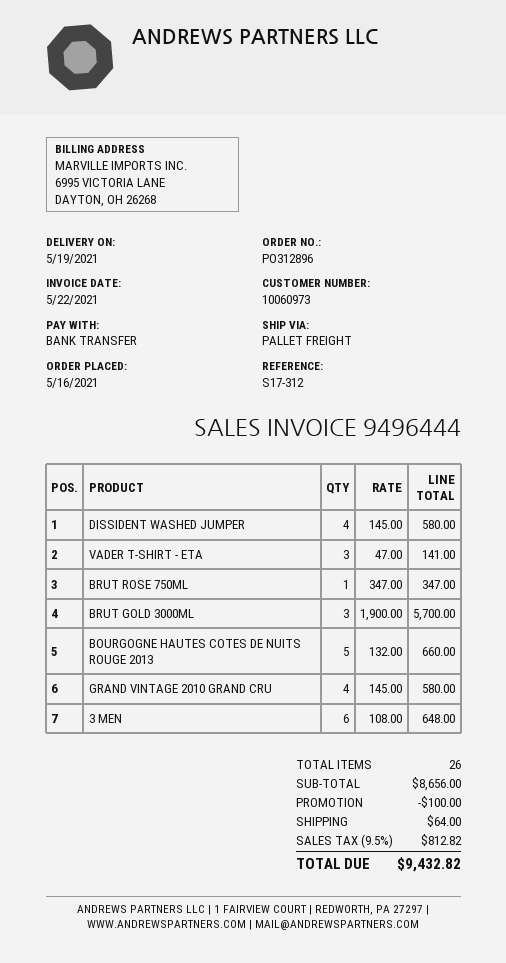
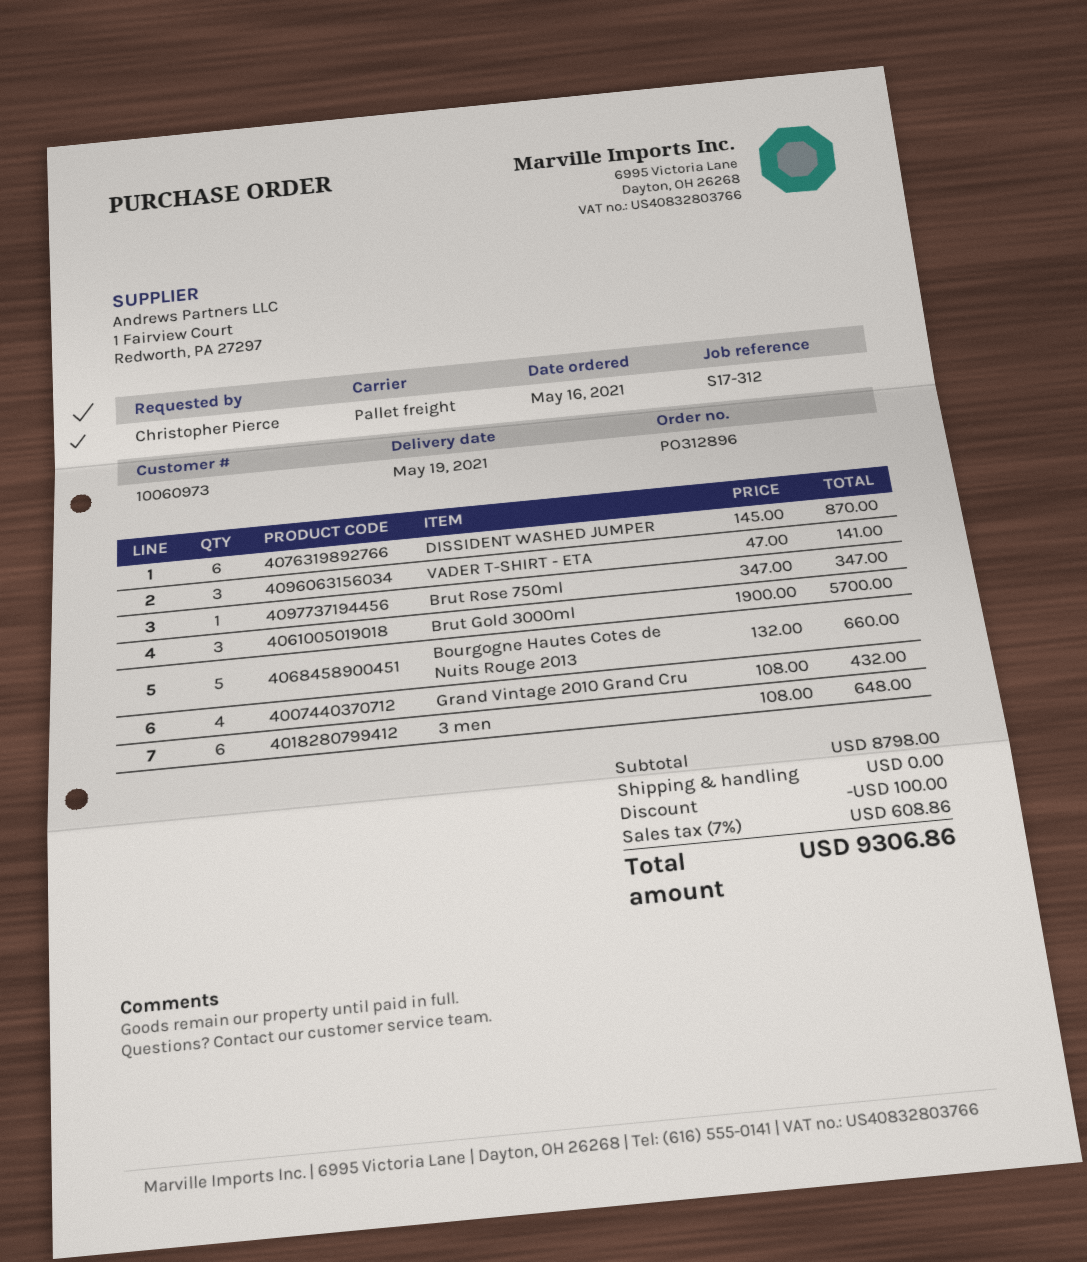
DISSIDENT WASHED JUMPER: 4 x 145.00 = 580.00 -> 6 x 145.00 = 870.00
GRAND VINTAGE 2010 GRAND CRU: 4 x 145.00 = 580.00 -> 4 x 108.00 = 432.00
subtotal: 8656.00 -> 8798.00
shipping: 64.00 -> 0.00
tax: 9.5% = 812.82 -> 7% = 608.86
total: 9432.82 -> 9306.86

